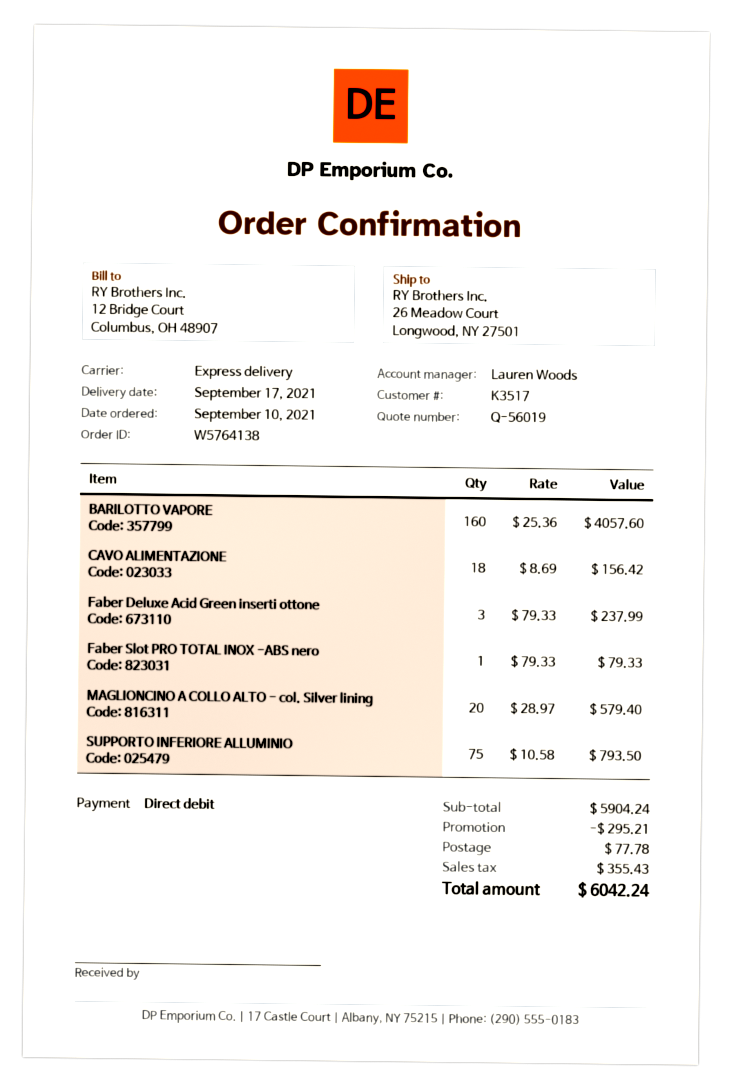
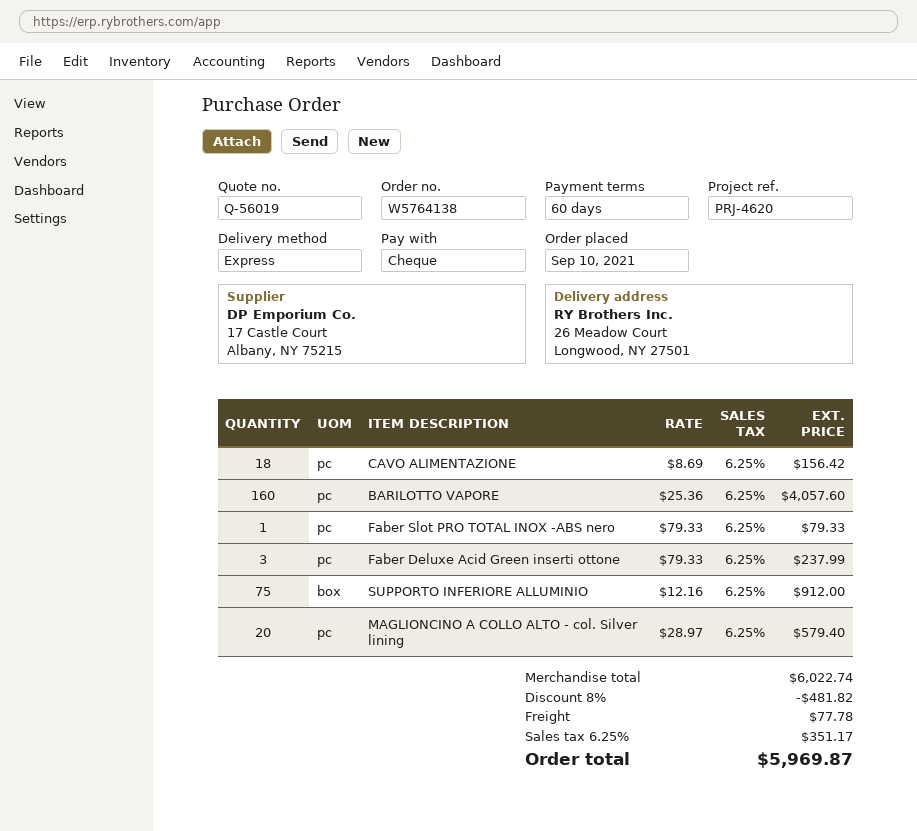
payment method: direct debit -> cheque
SUPPORTO INFERIORE ALLUMINIO: 75 x 10.58 = 793.50 -> 75 x 12.16 = 912.00
subtotal: 5904.24 -> 6022.74
discount: 295.21 -> 481.82
tax: 355.43 -> 351.17
total: 6042.24 -> 5969.87

